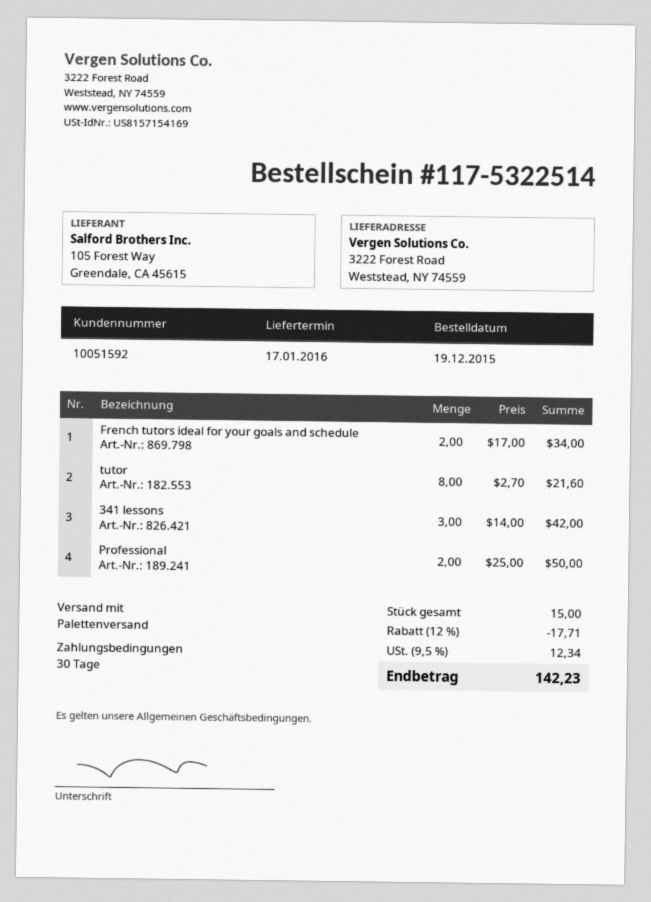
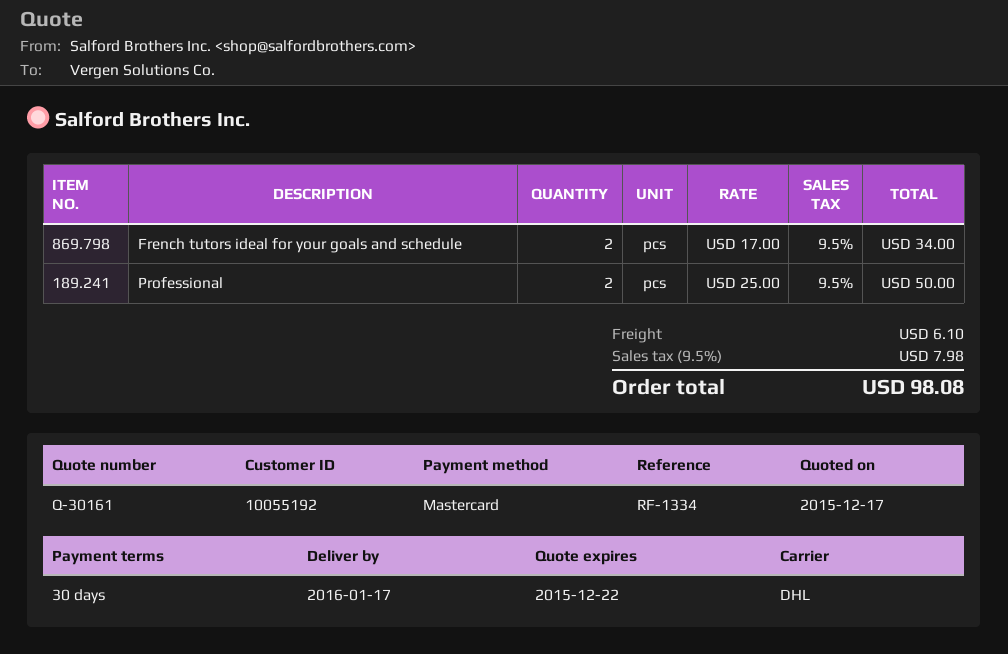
customer number: 10051592 -> 10055192
shipping method: pallet freight -> DHL
tutor: 8 x 2.70 = 21.60 -> none
341 lessons: 3 x 14.00 = 42.00 -> none
discount: 12% = 17.71 -> none
shipping: none -> 6.10
tax: 9.5% = 12.34 -> 9.5% = 7.98
total: 142.23 -> 98.08

